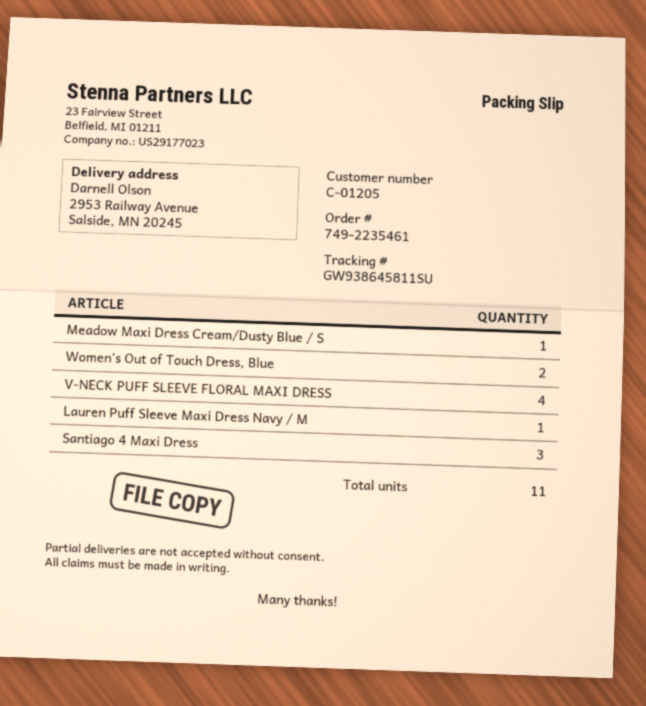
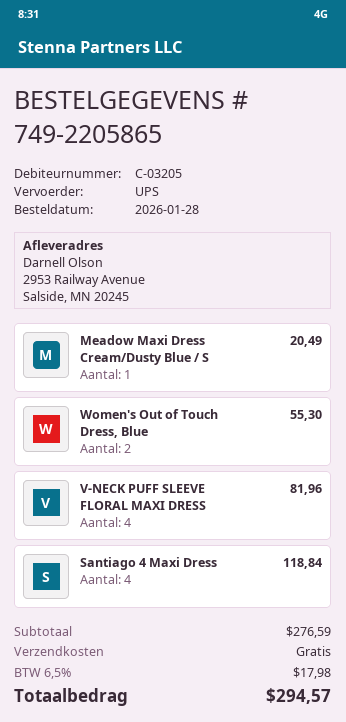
order number: 749-2235461 -> 749-2205865
customer number: C-01205 -> C-03205
Lauren Puff Sleeve Maxi Dress Navy / M: 1 -> none
Santiago 4 Maxi Dress: 3 -> 4

